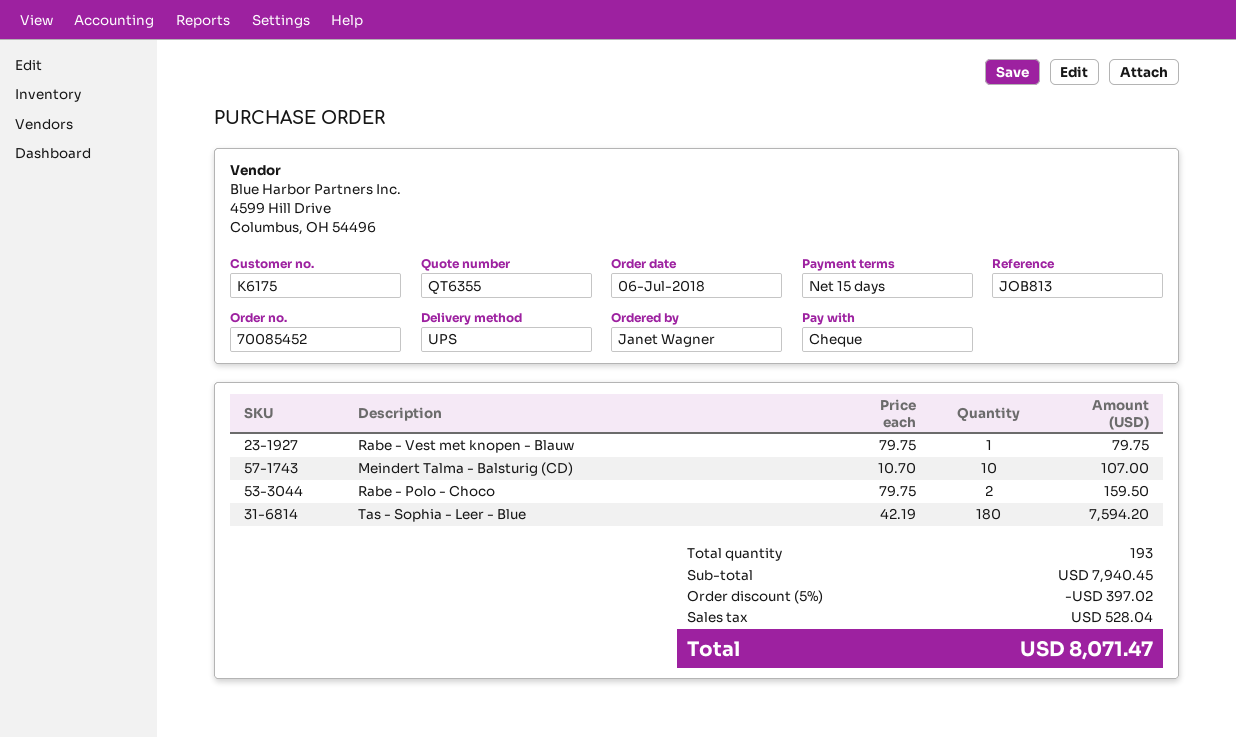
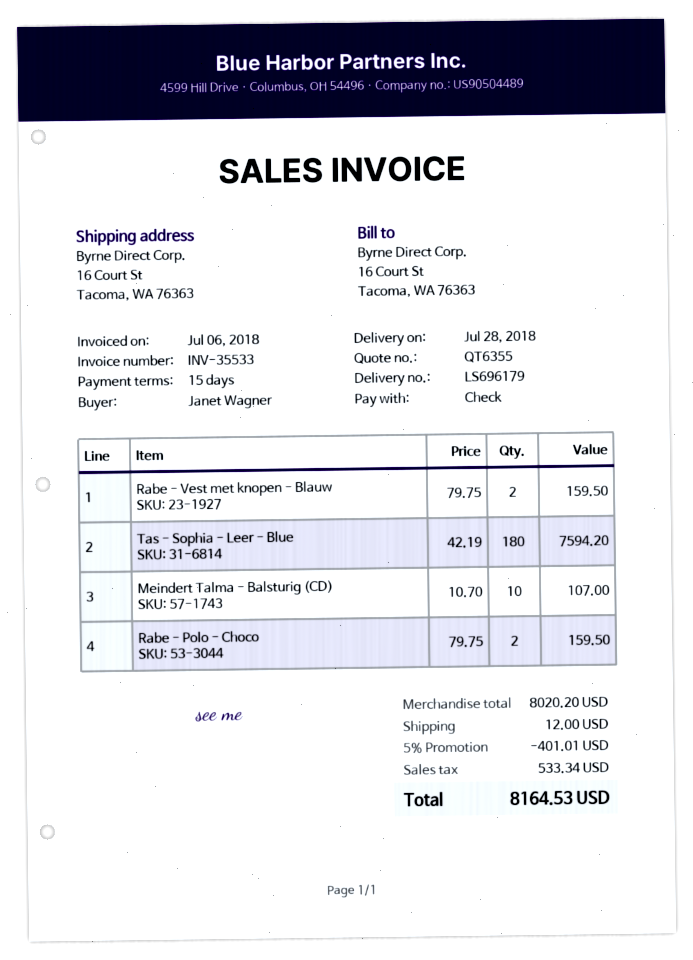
Rabe - Vest met knopen - Blauw: 1 x 79.75 = 79.75 -> 2 x 79.75 = 159.50
subtotal: 7940.45 -> 8020.20
discount: 5% = 397.02 -> 5% = 401.01
shipping: none -> 12.00
tax: 528.04 -> 533.34
total: 8071.47 -> 8164.53

